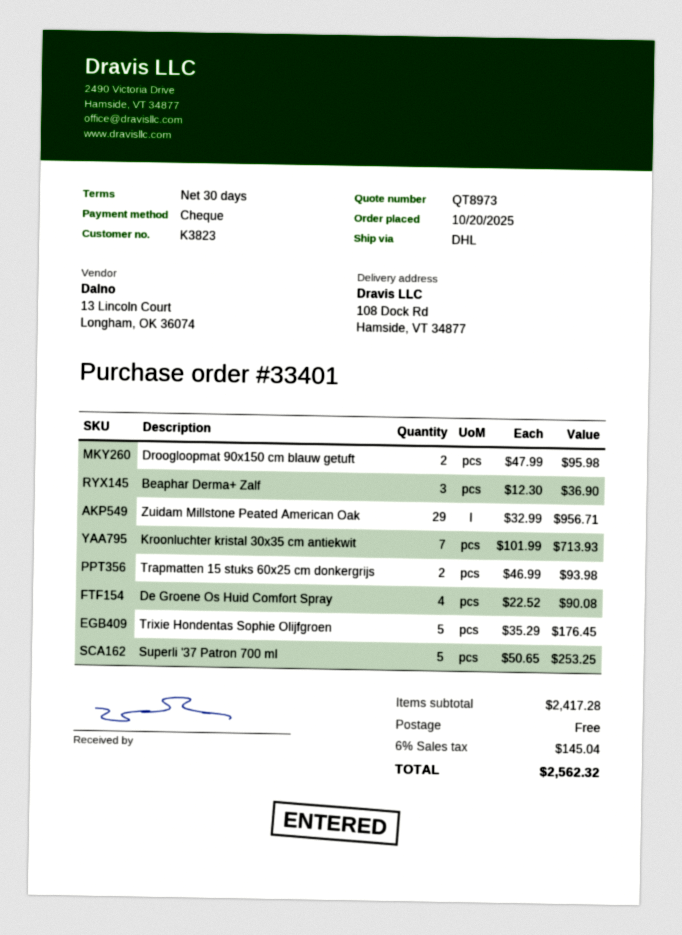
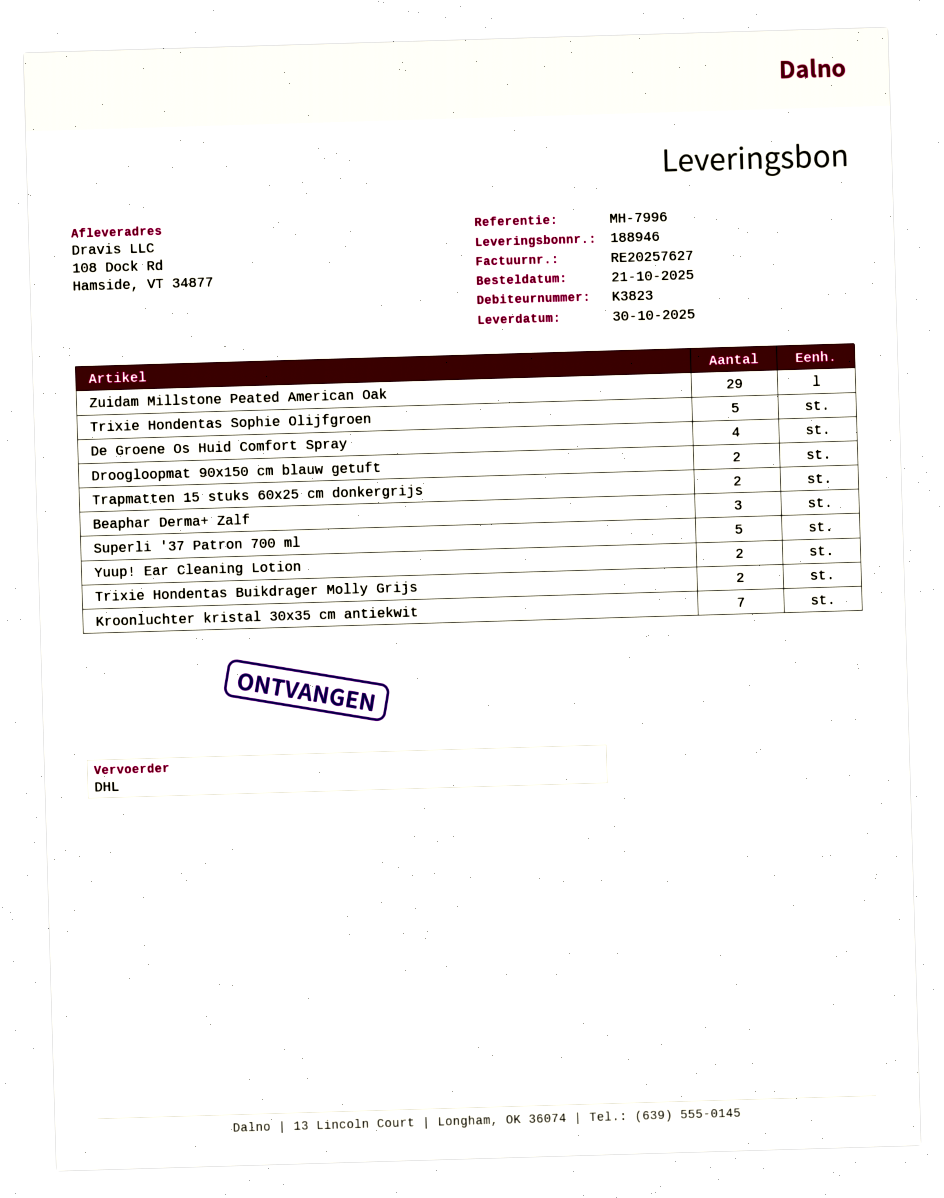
order date: 2025-10-20 -> 2025-10-21
Yuup! Ear Cleaning Lotion: none -> 2
Trixie Hondentas Buikdrager Molly Grijs: none -> 2

